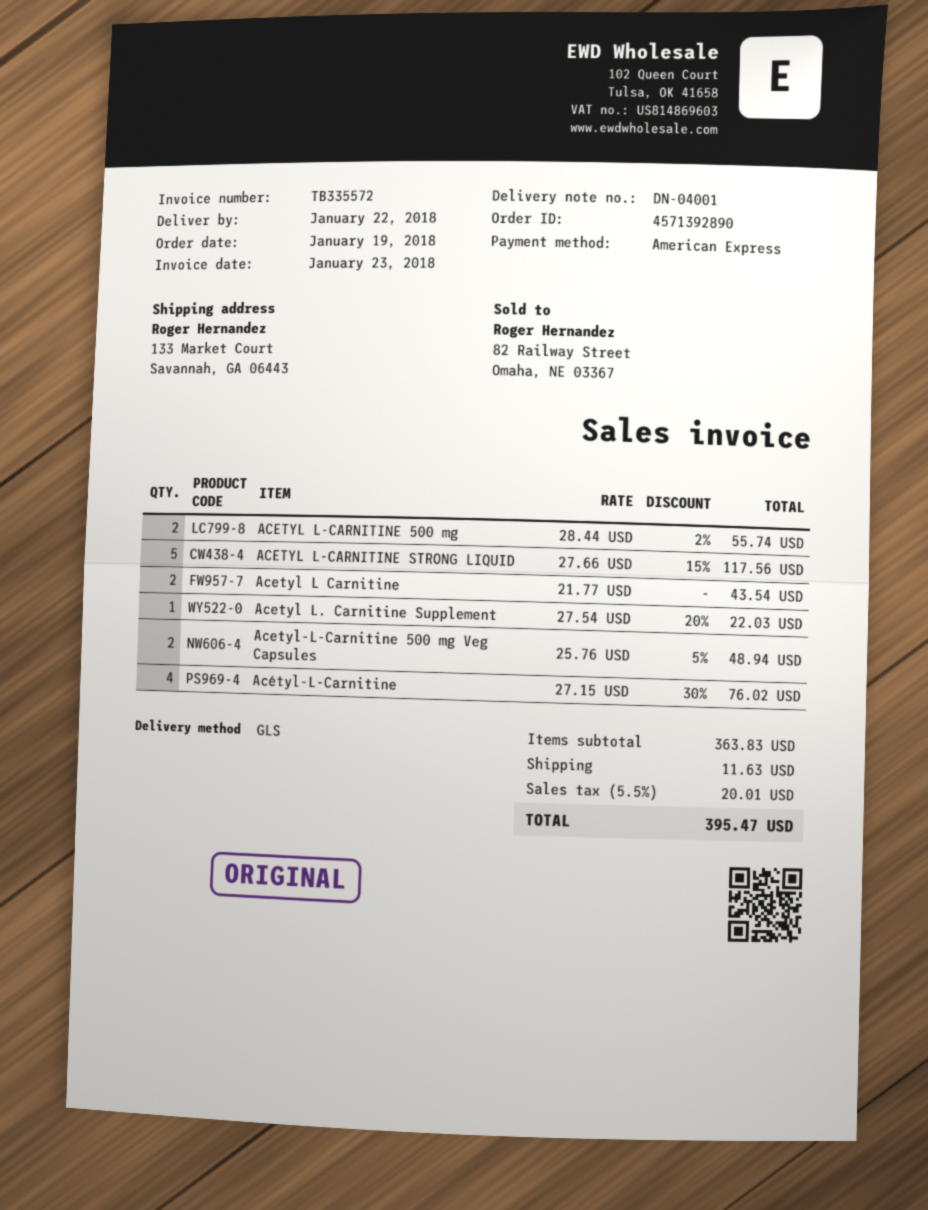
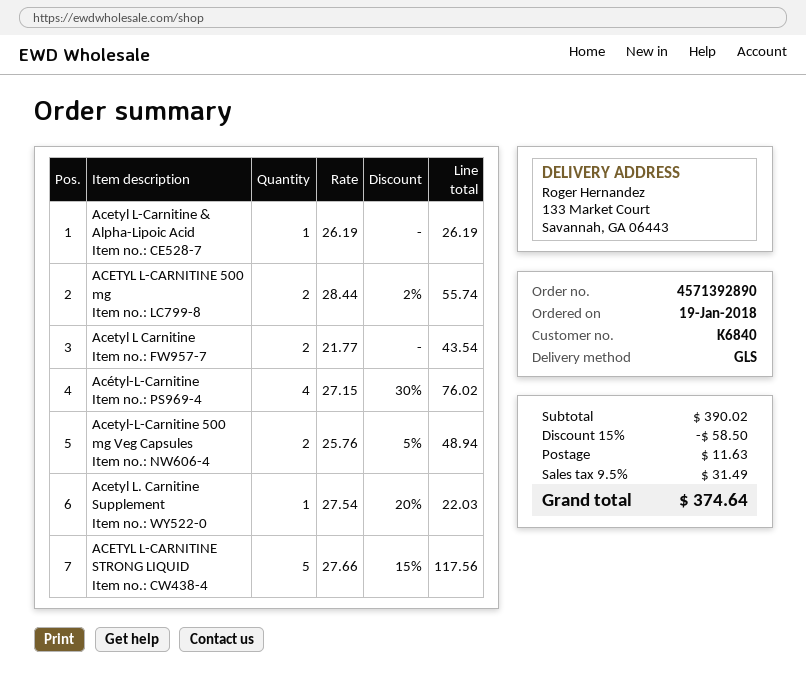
Acetyl L-Carnitine & Alpha-Lipoic Acid: none -> 1 x 26.19 = 26.19
subtotal: 363.83 -> 390.02
discount: none -> 15% = 58.50
tax: 5.5% = 20.01 -> 9.5% = 31.49
total: 395.47 -> 374.64

